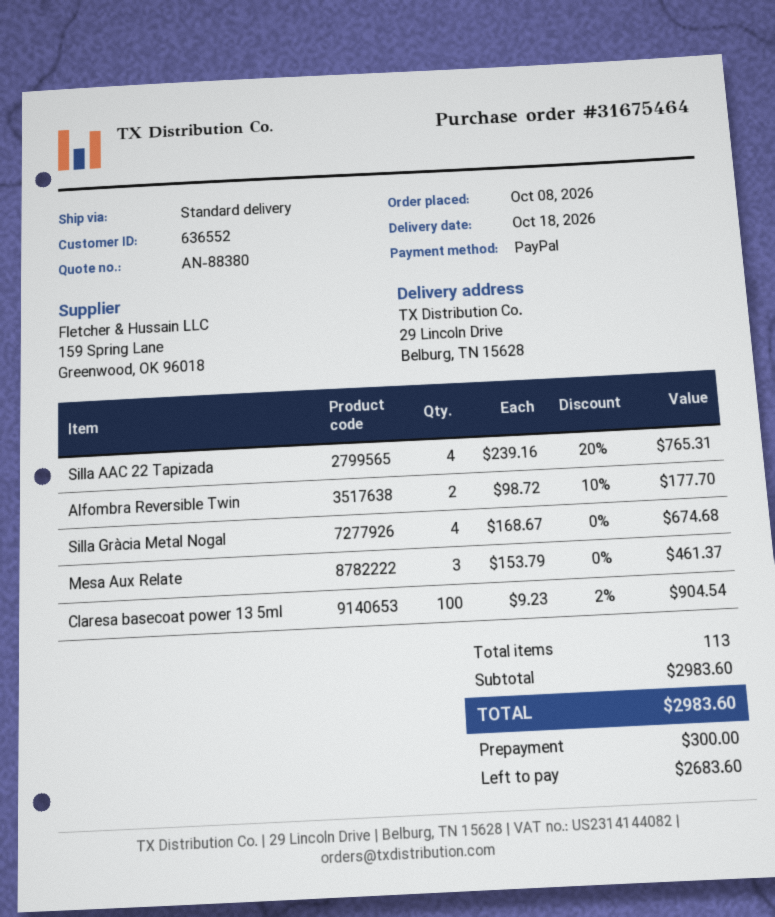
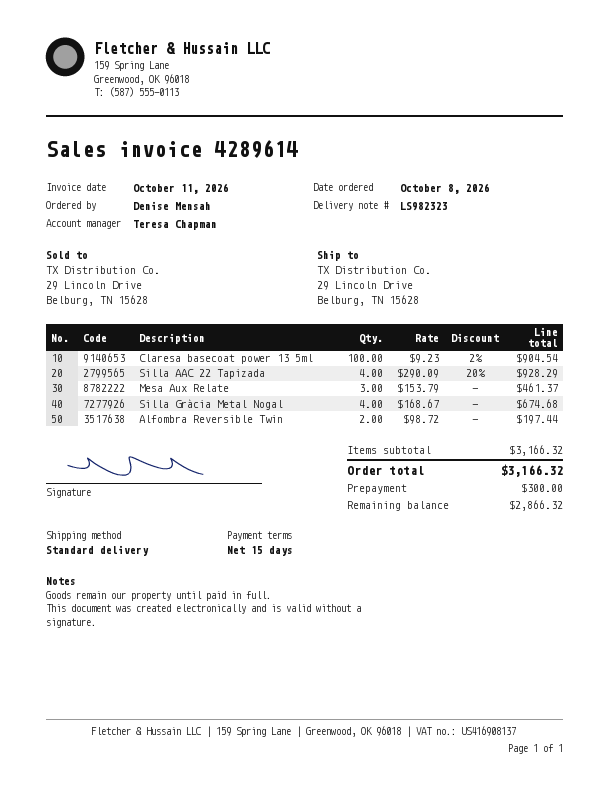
Silla AAC 22 Tapizada: 4 x 239.16 - 20% = 765.31 -> 4 x 290.09 - 20% = 928.29
Alfombra Reversible Twin: 2 x 98.72 - 10% = 177.70 -> 2 x 98.72 = 197.44
subtotal: 2983.60 -> 3166.32
total: 2983.60 -> 3166.32
balance: 2683.60 -> 2866.32

